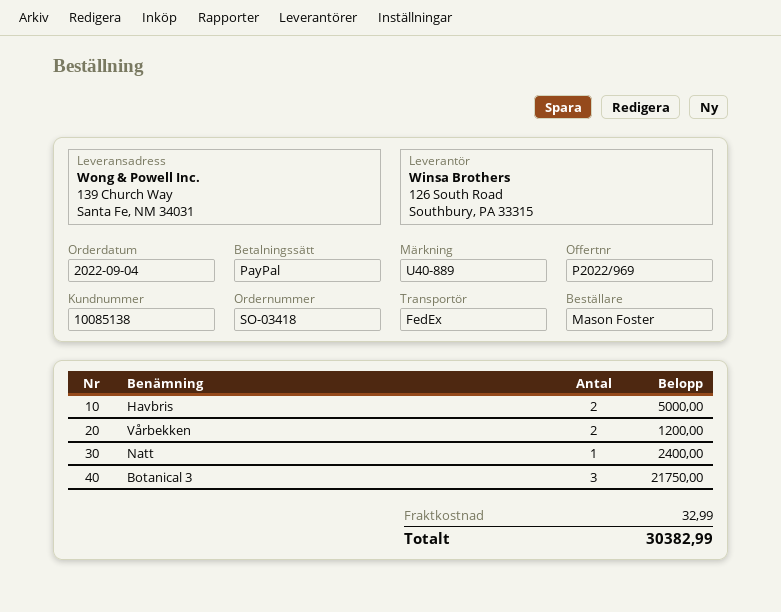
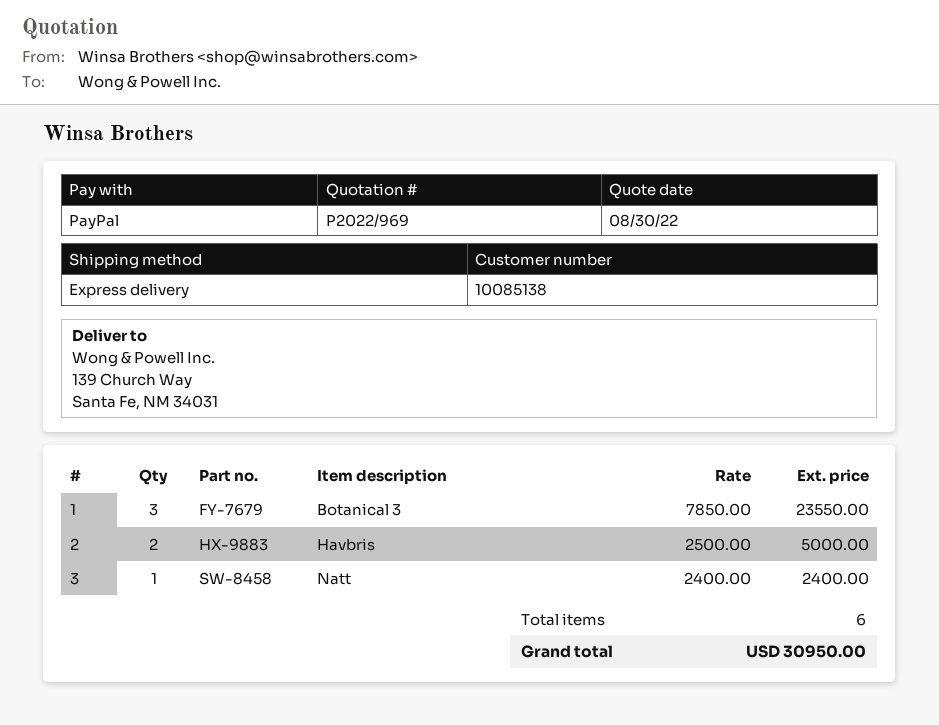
shipping method: FedEx -> express
Vårbekken: 2 for 1200.00 -> none
Botanical 3: 3 for 21750.00 -> 3 for 23550.00
shipping: 32.99 -> none
total: 30382.99 -> 30950.00

